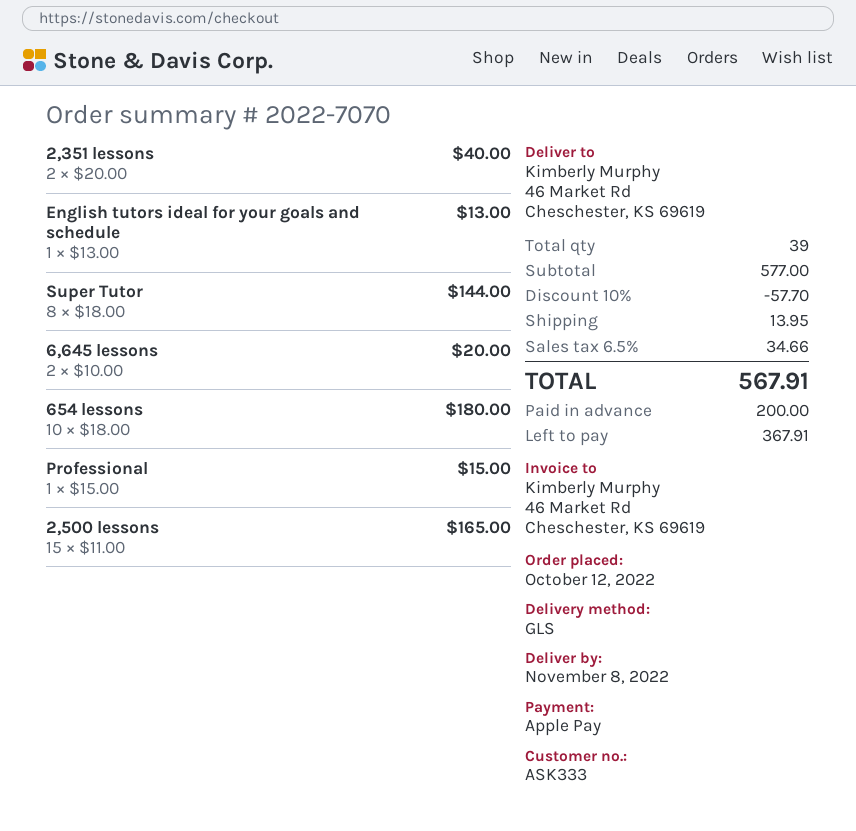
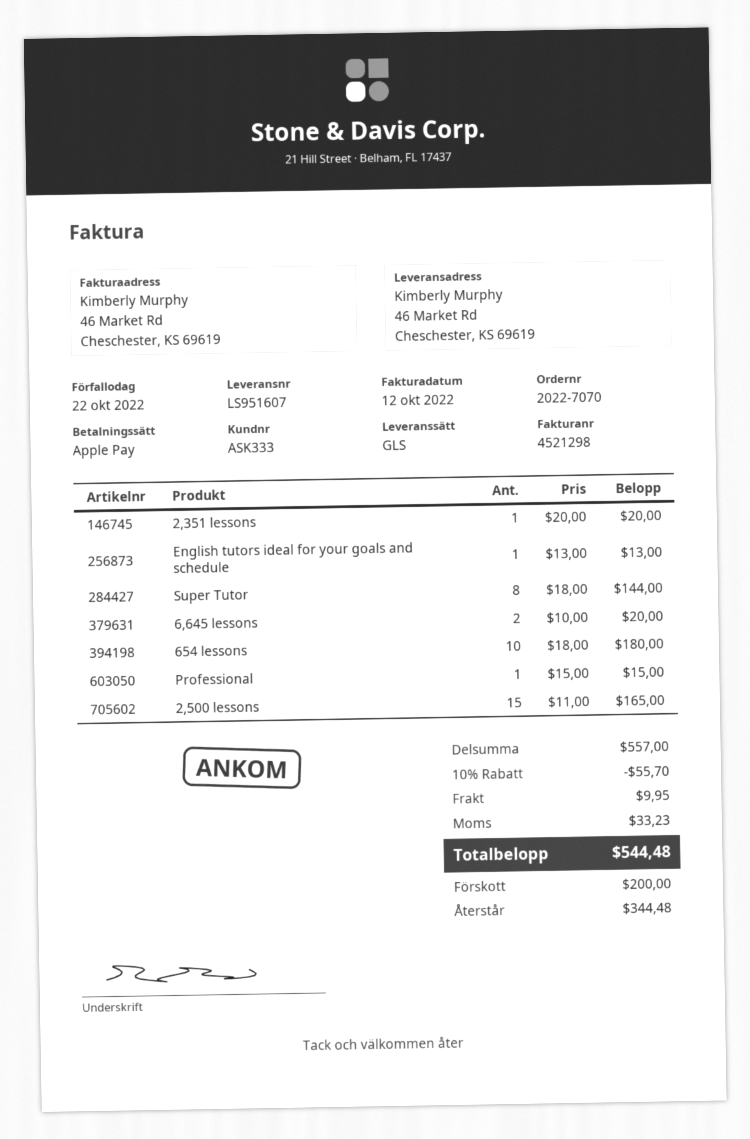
2,351 lessons: 2 x 20.00 = 40.00 -> 1 x 20.00 = 20.00
subtotal: 577.00 -> 557.00
discount: 10% = 57.70 -> 10% = 55.70
shipping: 13.95 -> 9.95
tax: 34.66 -> 33.23
total: 567.91 -> 544.48
balance: 367.91 -> 344.48

